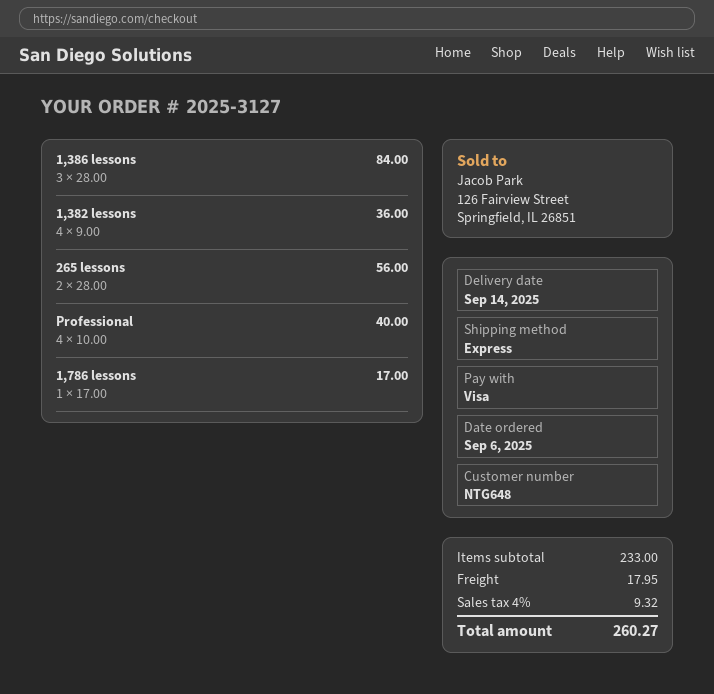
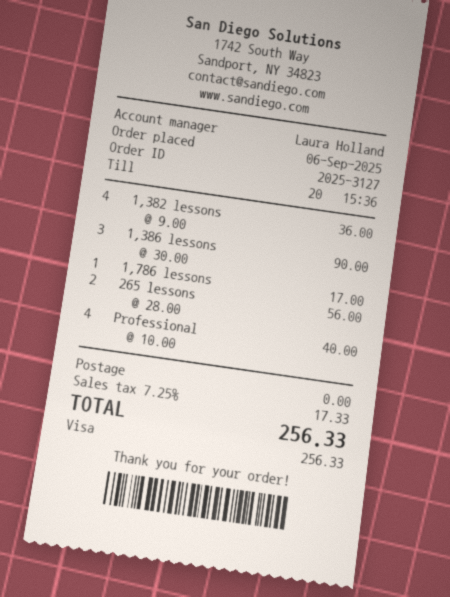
1,386 lessons: 3 x 28.00 = 84.00 -> 3 x 30.00 = 90.00
shipping: 17.95 -> 0.00
tax: 4% = 9.32 -> 7.25% = 17.33
total: 260.27 -> 256.33

